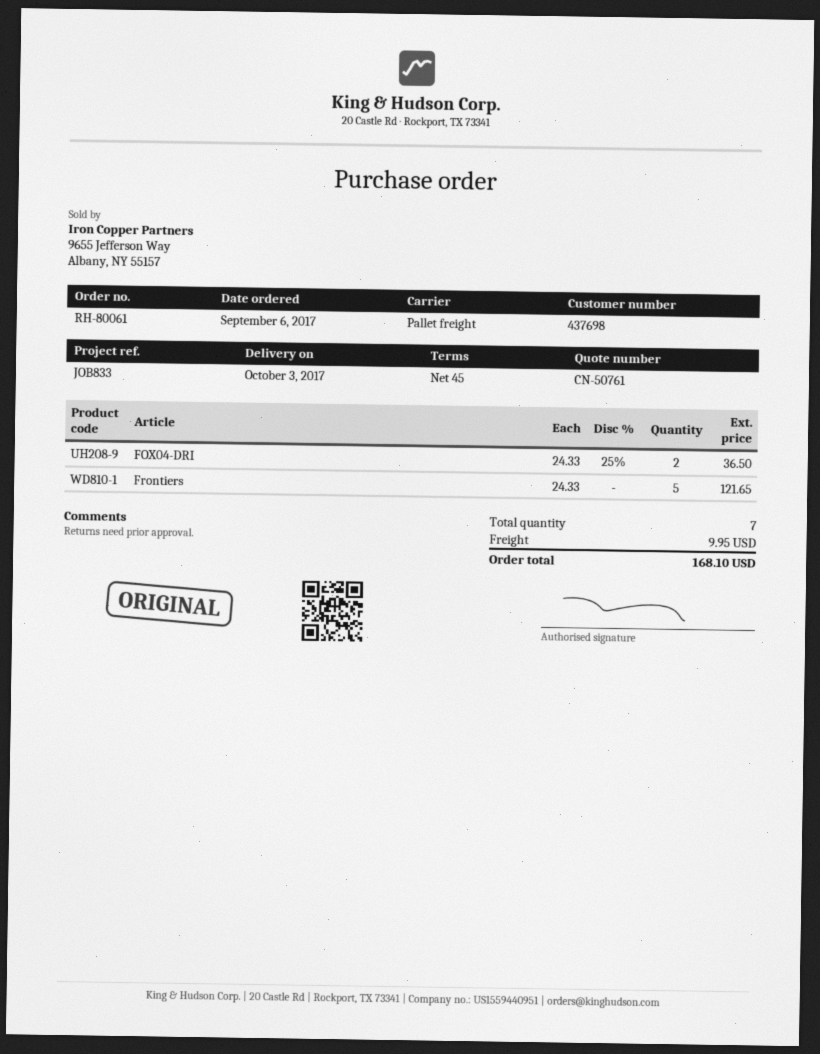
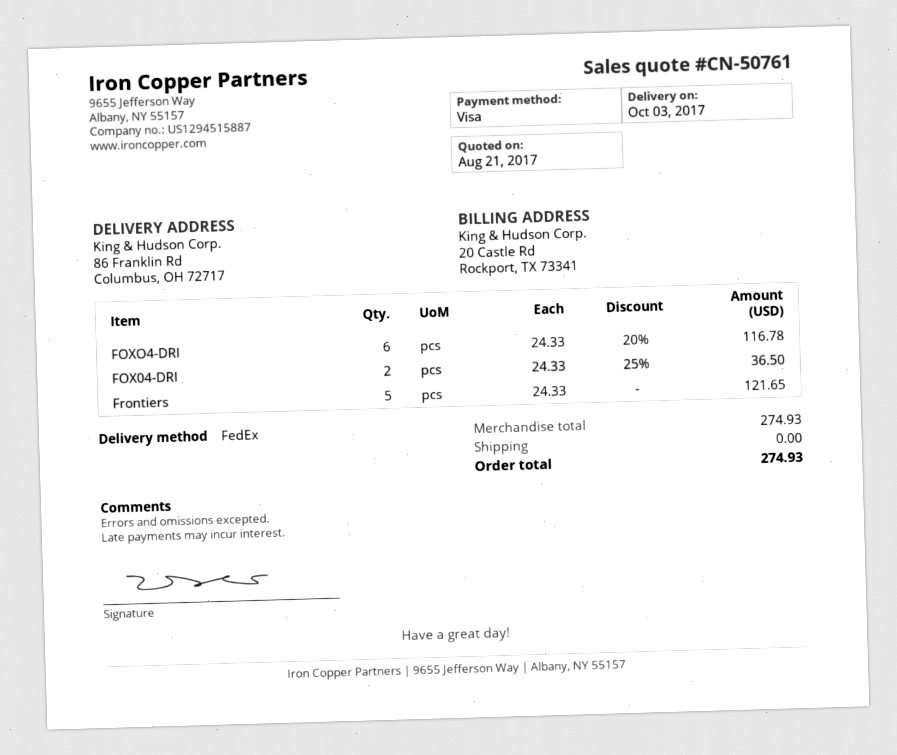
shipping method: pallet freight -> FedEx
FOXO4-DRI: none -> 6 x 24.33 - 20% = 116.78
shipping: 9.95 -> 0.00
total: 168.10 -> 274.93

